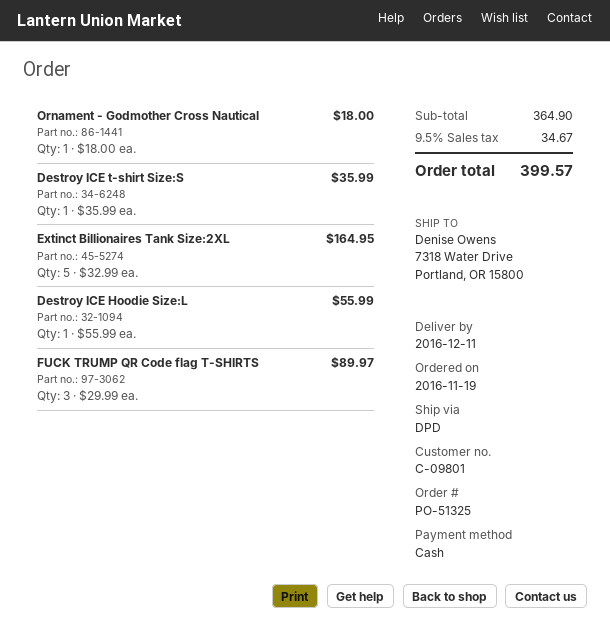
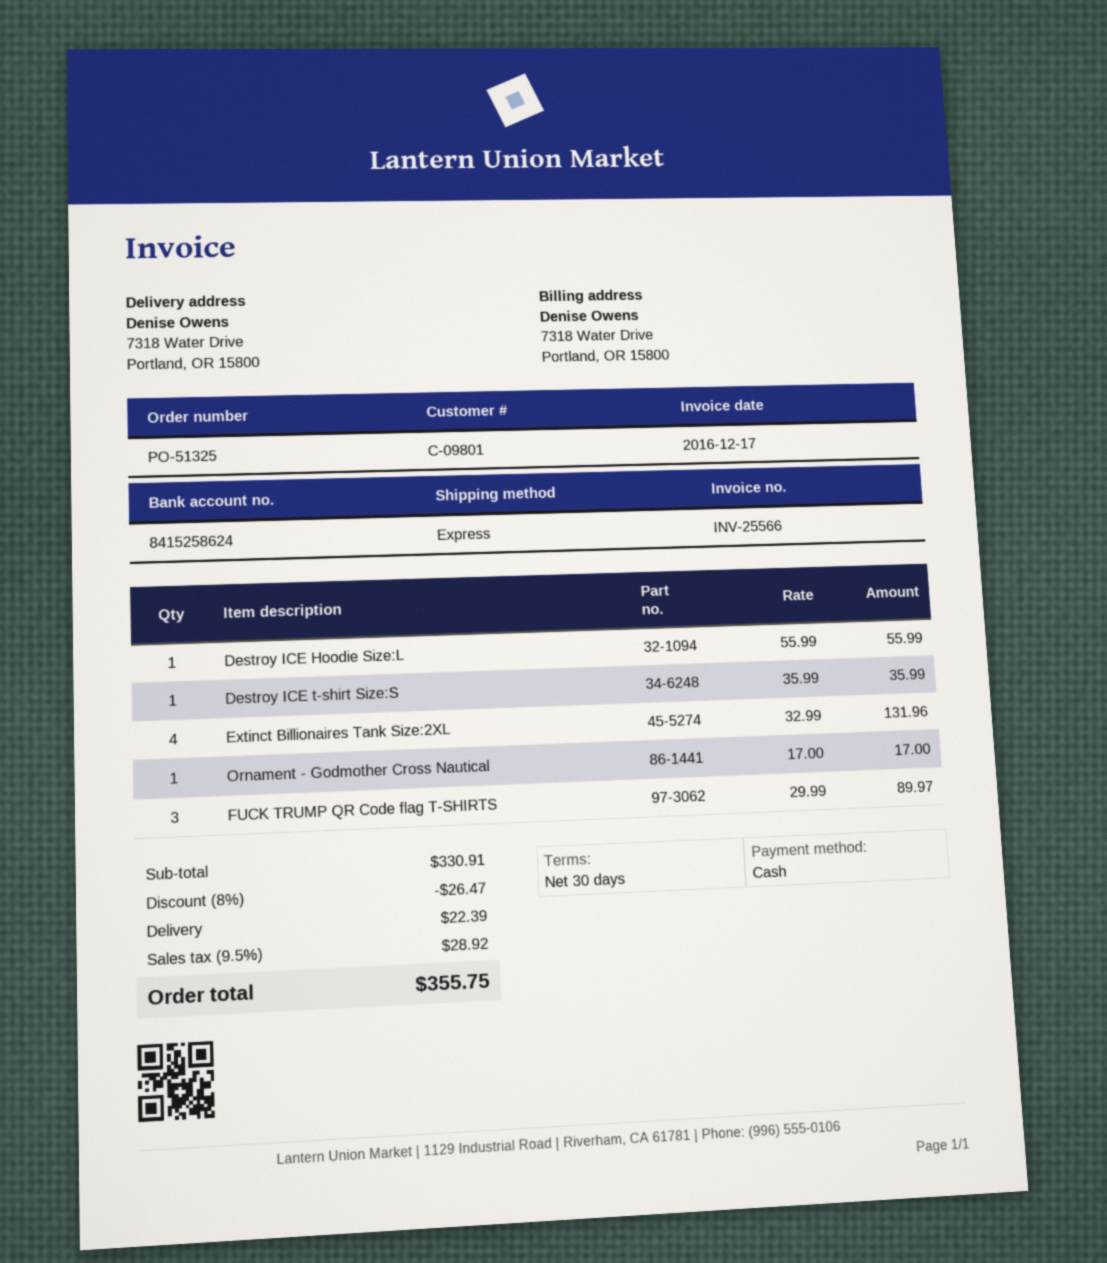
shipping method: DPD -> express
Ornament - Godmother Cross Nautical: 1 x 18.00 = 18.00 -> 1 x 17.00 = 17.00
Extinct Billionaires Tank Size:2XL: 5 x 32.99 = 164.95 -> 4 x 32.99 = 131.96
subtotal: 364.90 -> 330.91
discount: none -> 8% = 26.47
shipping: none -> 22.39
tax: 9.5% = 34.67 -> 9.5% = 28.92
total: 399.57 -> 355.75

